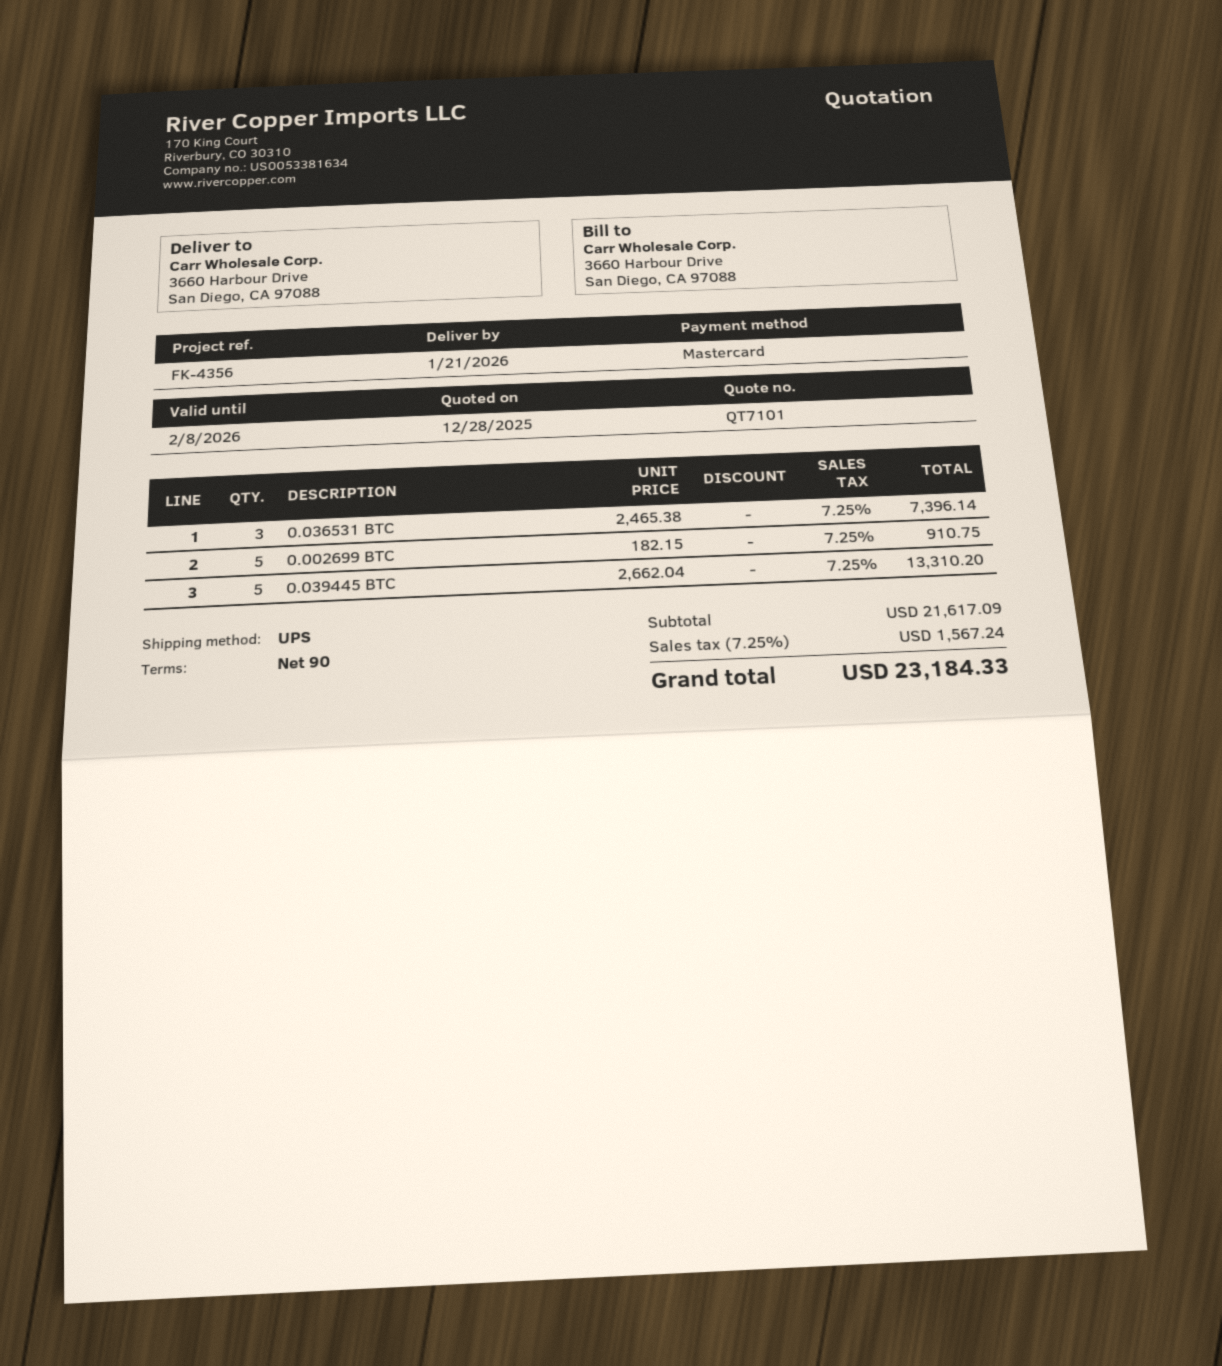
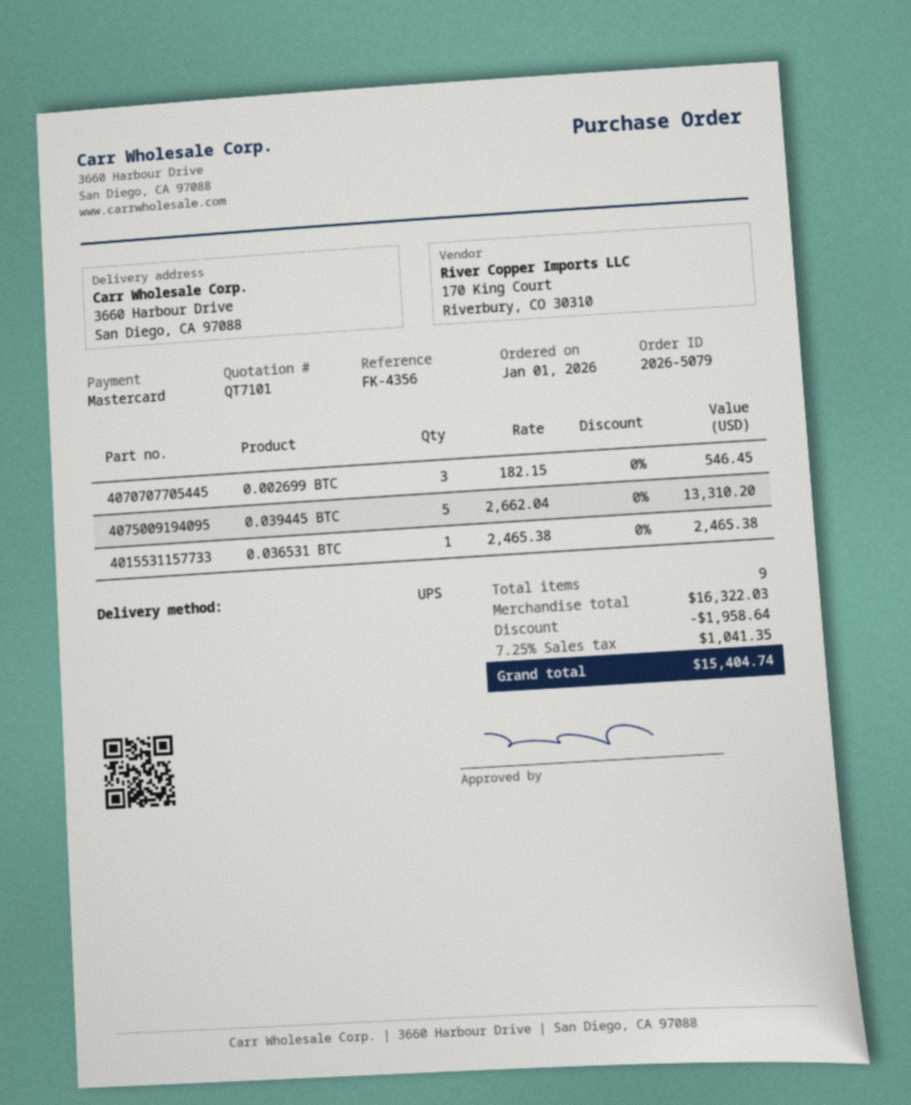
0.036531 BTC: 3 x 2465.38 = 7396.14 -> 1 x 2465.38 = 2465.38
0.002699 BTC: 5 x 182.15 = 910.75 -> 3 x 182.15 = 546.45
subtotal: 21617.09 -> 16322.03
discount: none -> 1958.64
tax: 7.25% = 1567.24 -> 7.25% = 1041.35
total: 23184.33 -> 15404.74

